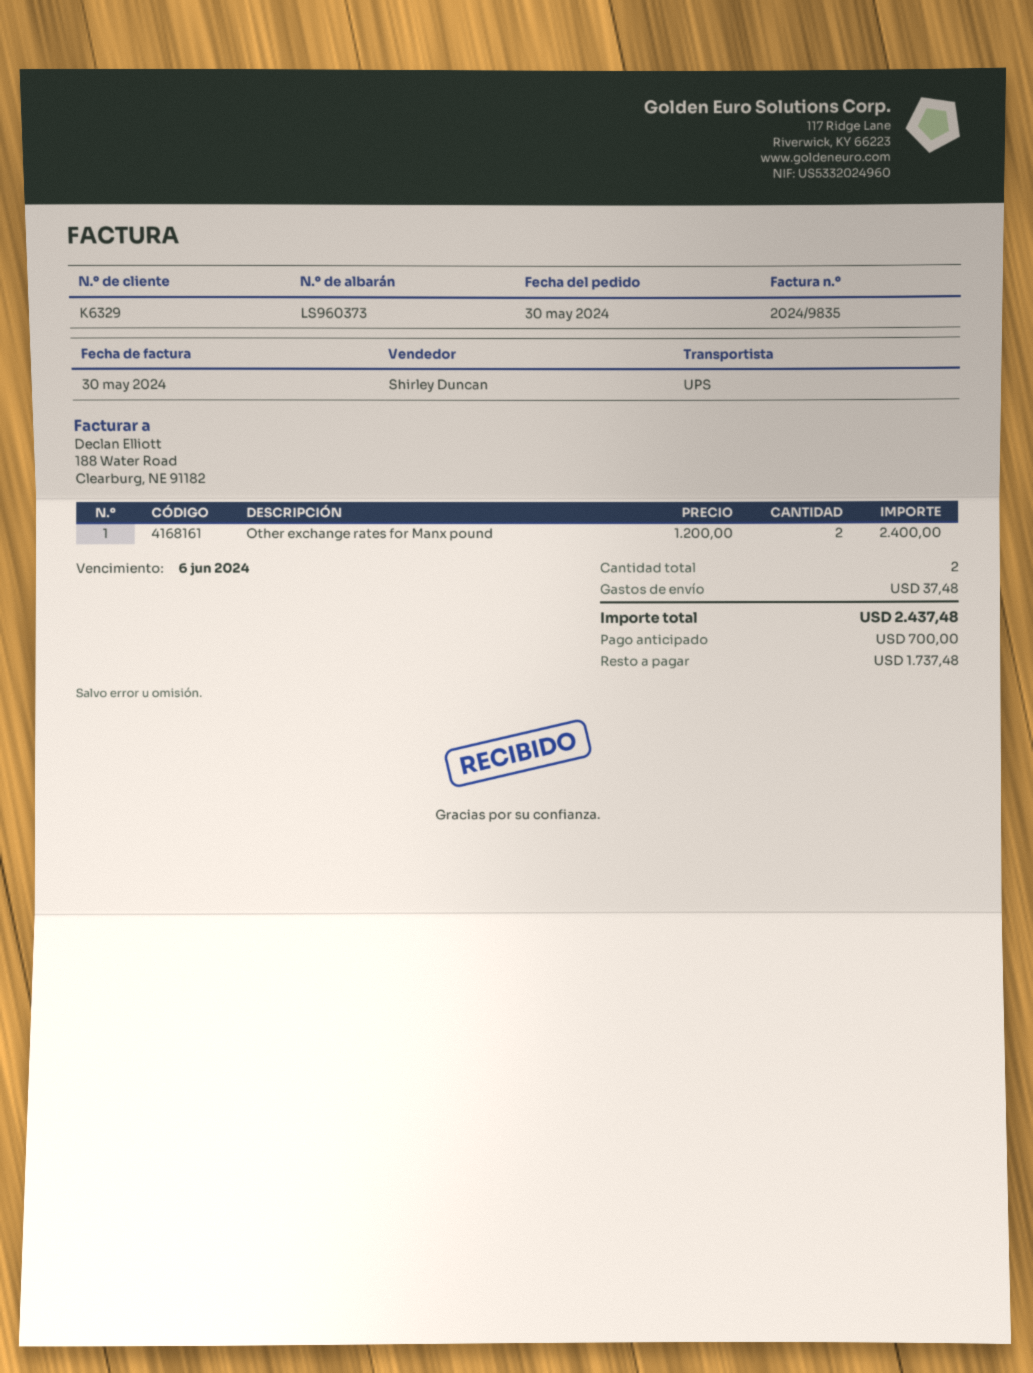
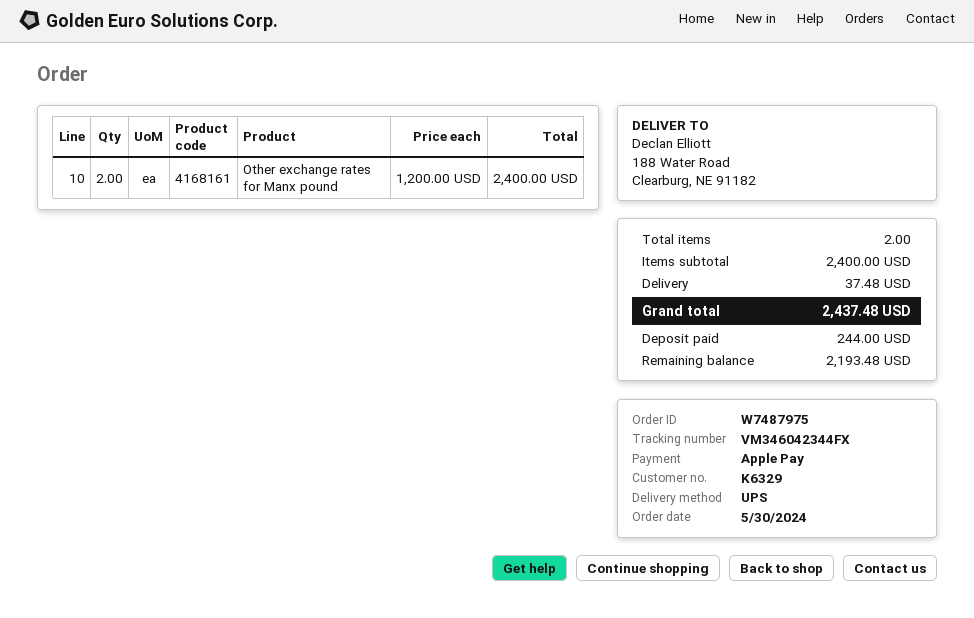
deposit: 700.00 -> 244.00
balance: 1737.48 -> 2193.48

